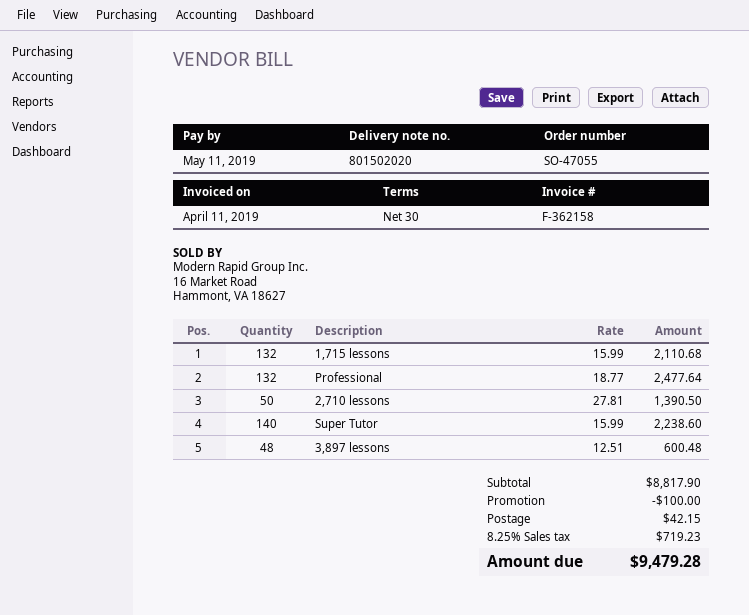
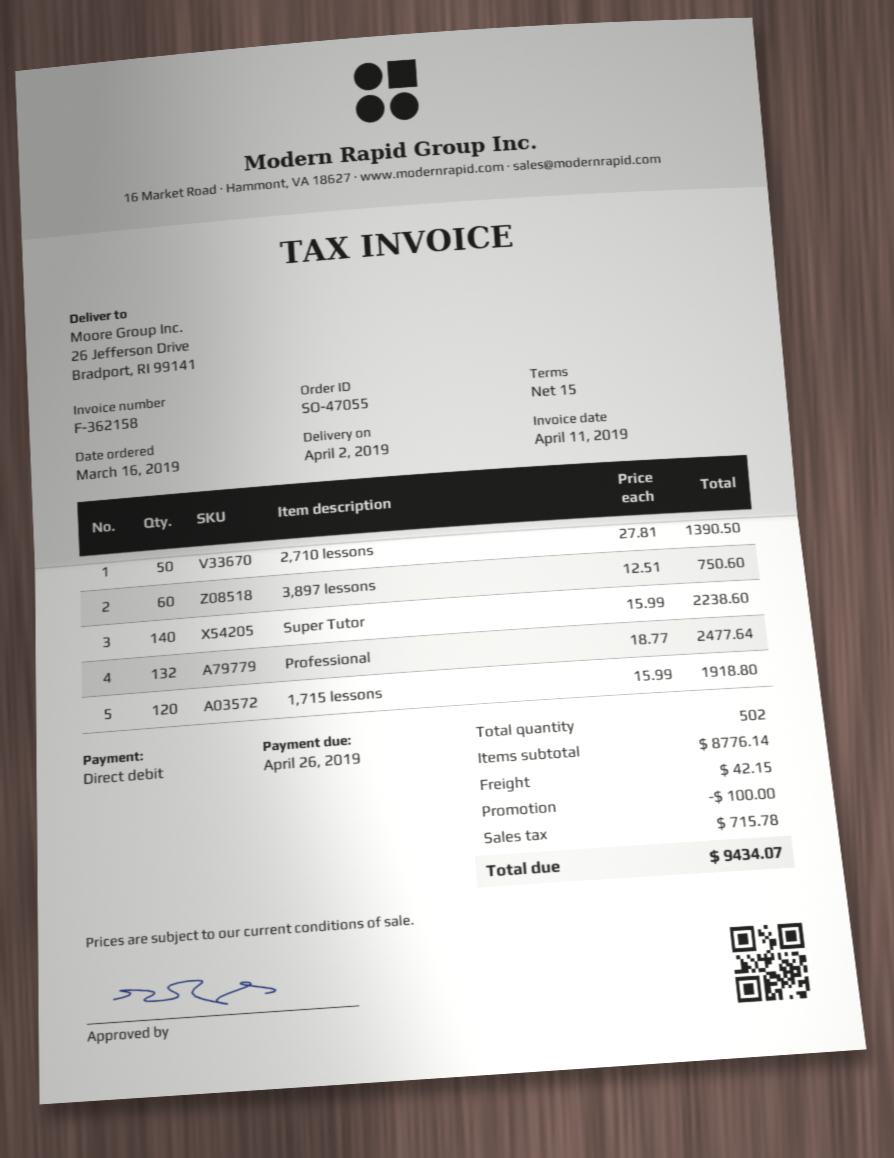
payment terms: 30 days -> 15 days
due date: 2019-05-11 -> 2019-04-26
1,715 lessons: 132 x 15.99 = 2110.68 -> 120 x 15.99 = 1918.80
3,897 lessons: 48 x 12.51 = 600.48 -> 60 x 12.51 = 750.60
subtotal: 8817.90 -> 8776.14
tax: 719.23 -> 715.78
total: 9479.28 -> 9434.07

